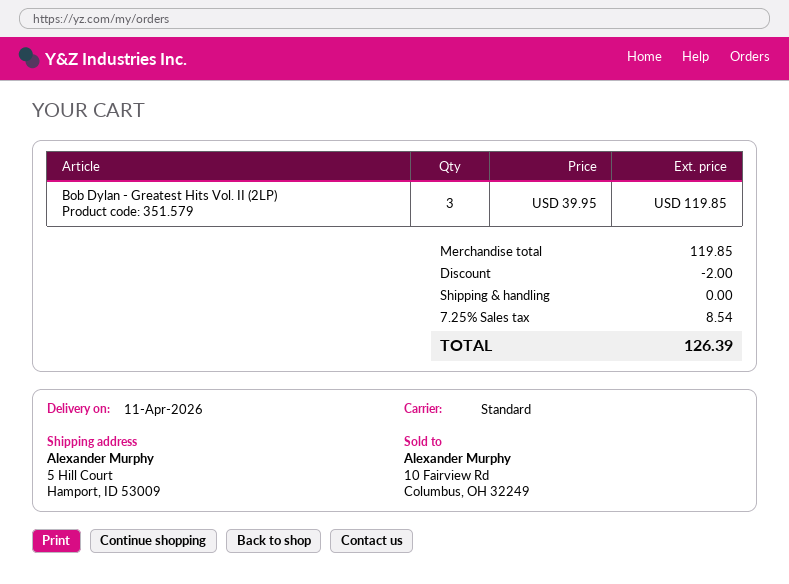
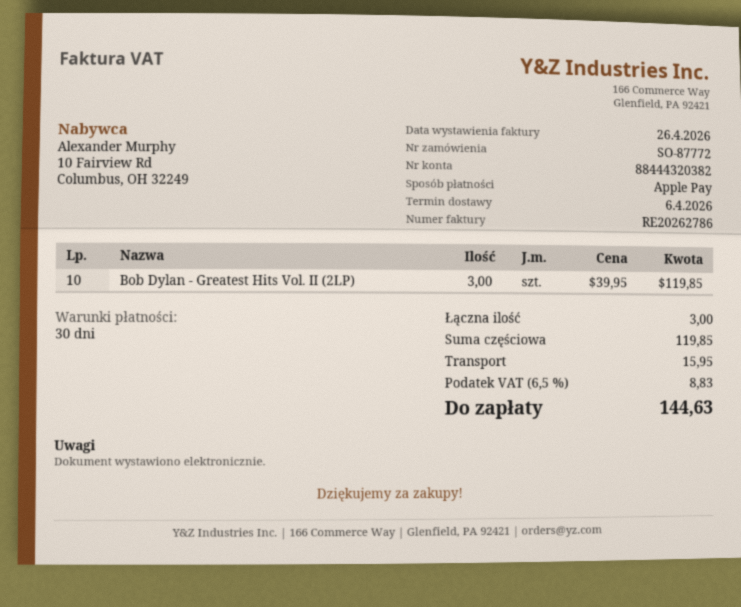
delivery date: 2026-04-11 -> 2026-04-06
discount: 2.00 -> none
shipping: 0.00 -> 15.95
tax: 7.25% = 8.54 -> 6.5% = 8.83
total: 126.39 -> 144.63

